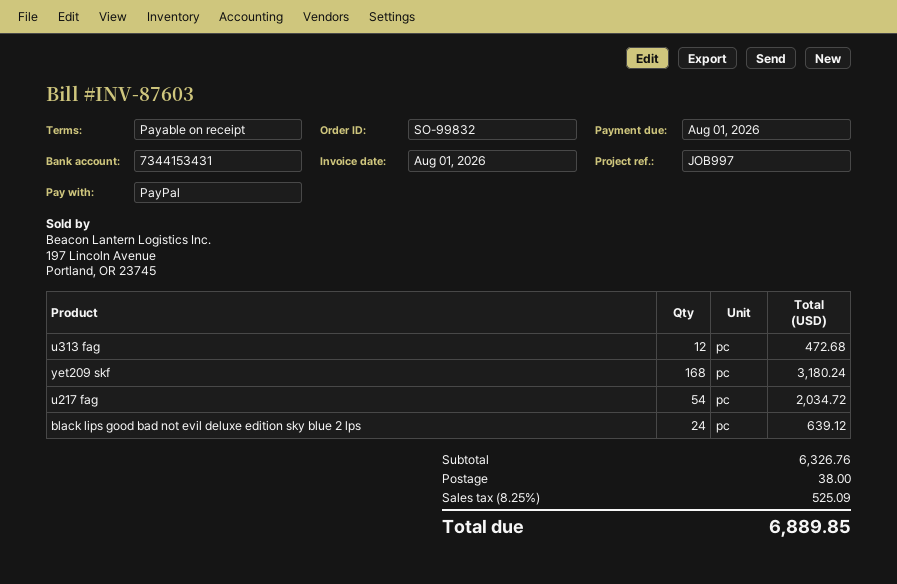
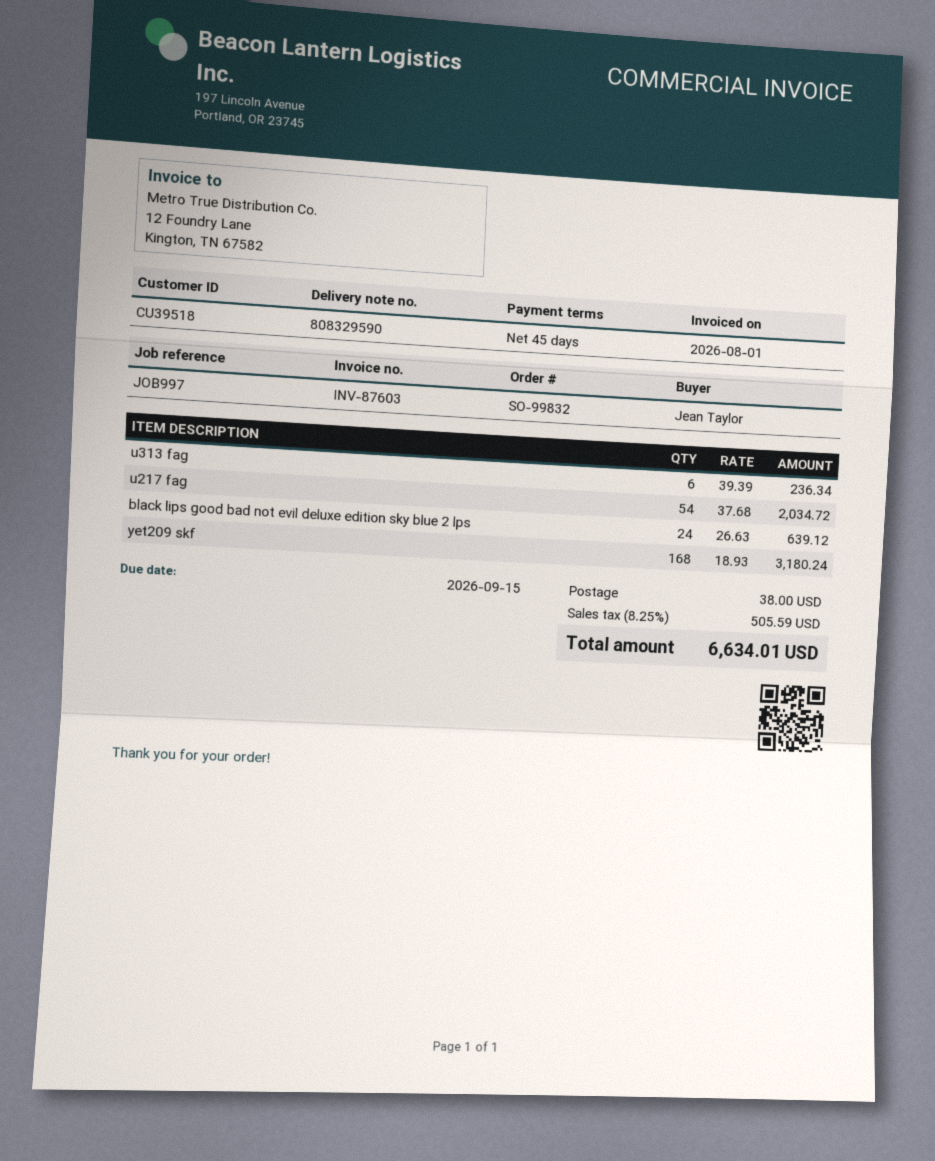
payment terms: on receipt -> 45 days
due date: 2026-08-01 -> 2026-09-15
u313 fag: 12 for 472.68 -> 6 for 236.34
tax: 8.25% = 525.09 -> 8.25% = 505.59
total: 6889.85 -> 6634.01

